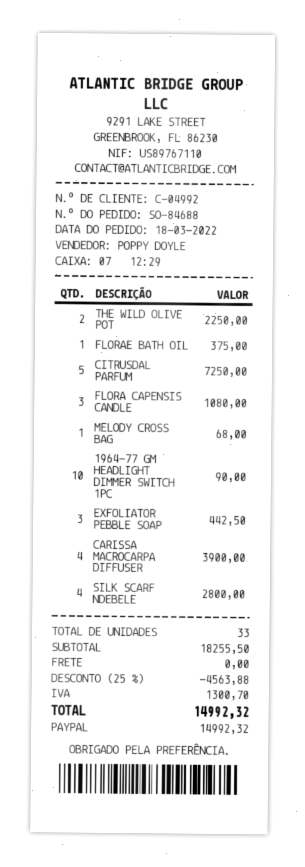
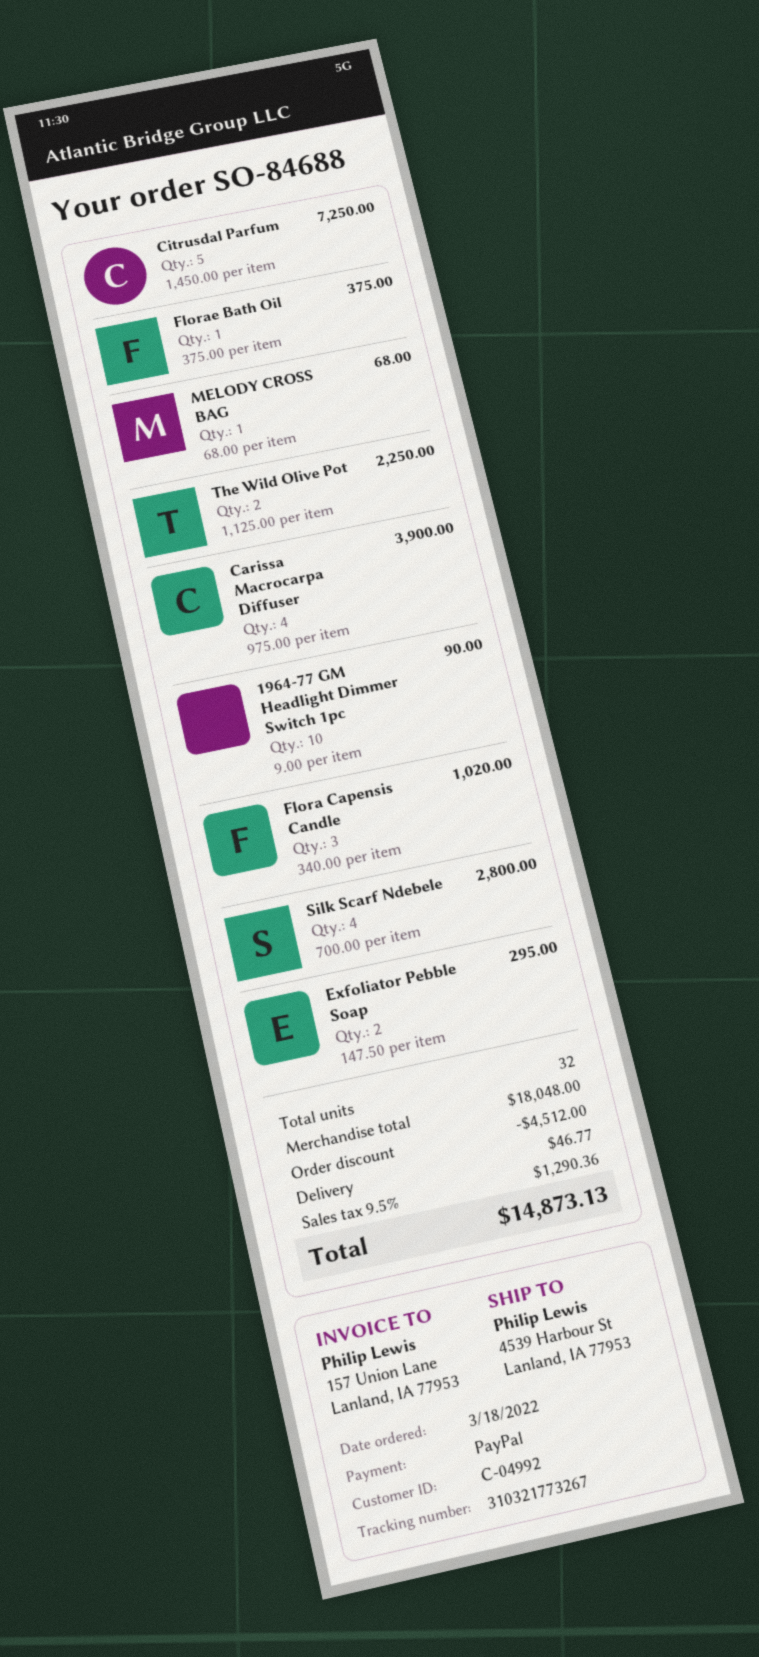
FLORA CAPENSIS CANDLE: 3 for 1080.00 -> 3 for 1020.00
EXFOLIATOR PEBBLE SOAP: 3 for 442.50 -> 2 for 295.00
total quantity: 33 -> 32
subtotal: 18255.50 -> 18048.00
discount: 4563.88 -> 4512.00
shipping: 0.00 -> 46.77
tax: 1300.70 -> 1290.36
total: 14992.32 -> 14873.13

